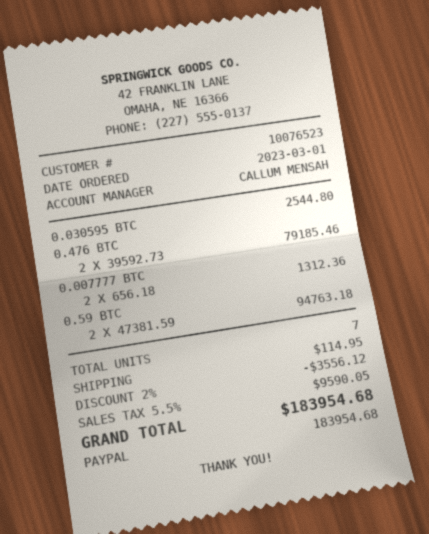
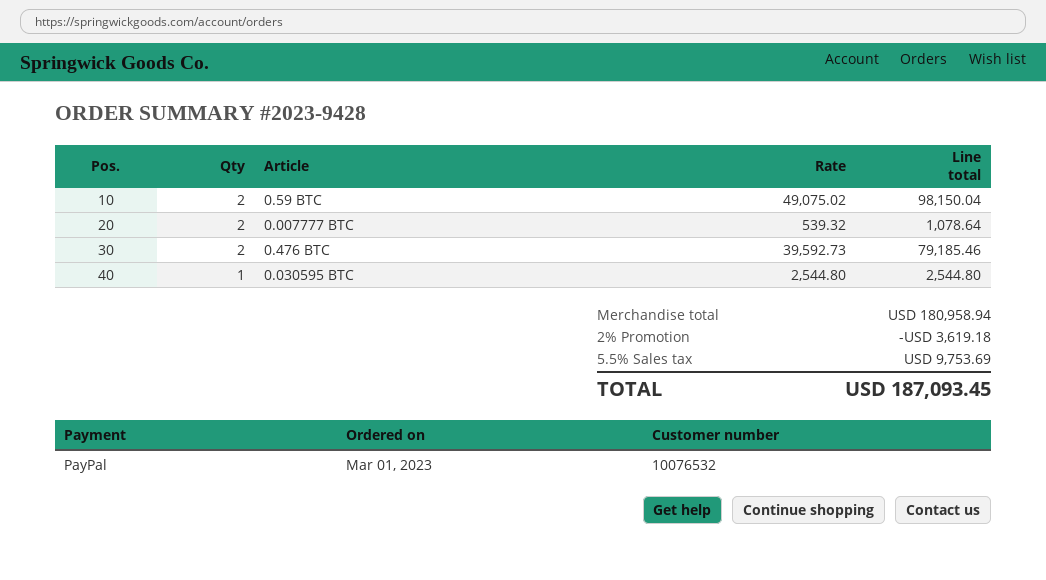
customer number: 10076523 -> 10076532
0.007777 BTC: 2 x 656.18 = 1312.36 -> 2 x 539.32 = 1078.64
0.59 BTC: 2 x 47381.59 = 94763.18 -> 2 x 49075.02 = 98150.04
discount: 2% = 3556.12 -> 2% = 3619.18
shipping: 114.95 -> none
tax: 5.5% = 9590.05 -> 5.5% = 9753.69
total: 183954.68 -> 187093.45

